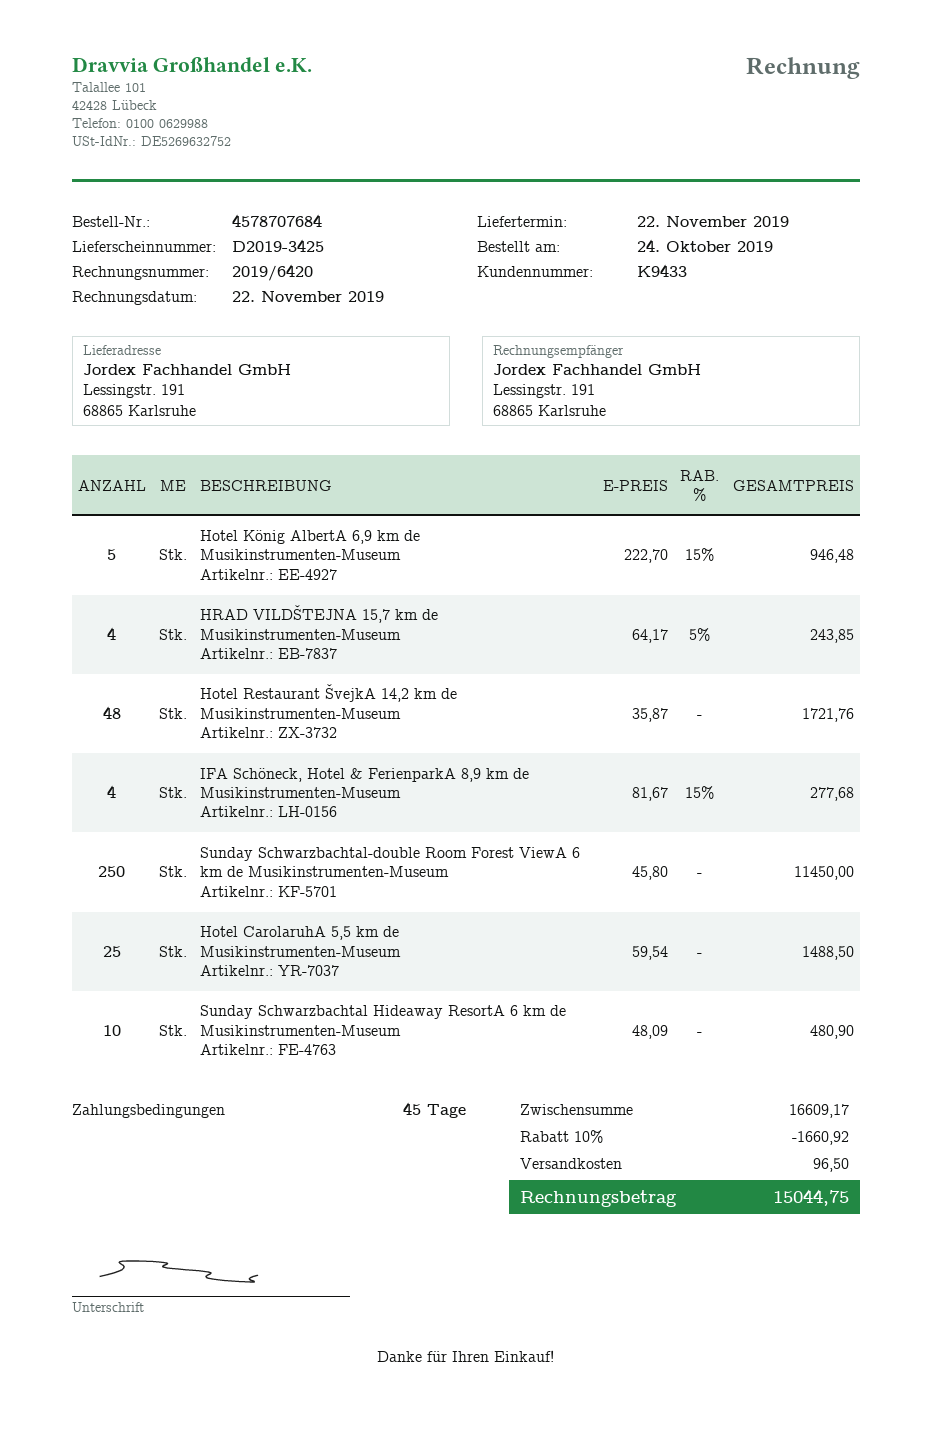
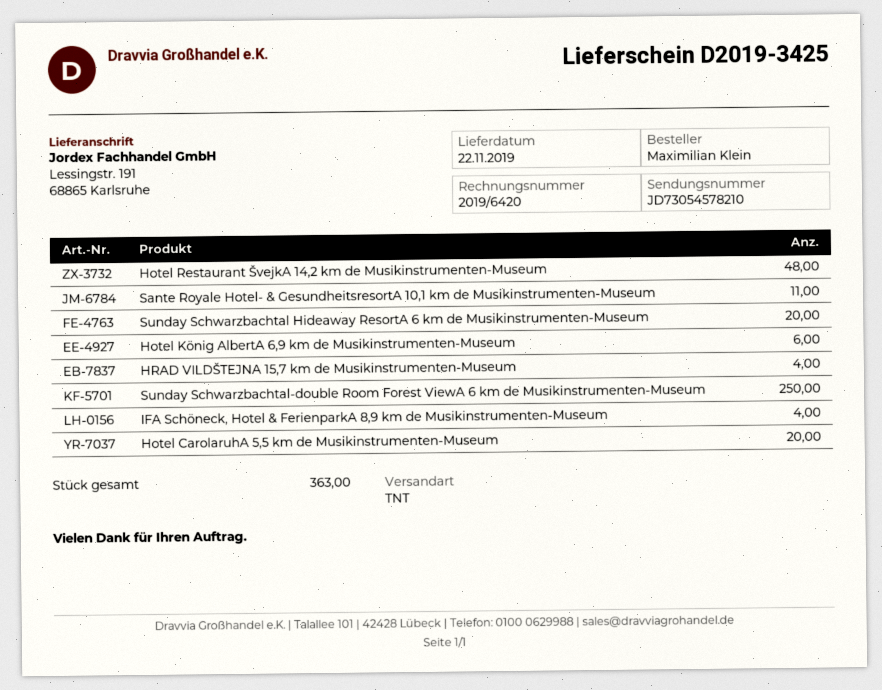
Hotel König AlbertA 6,9 km de Musikinstrumenten-Museum: 5 -> 6
Hotel CarolaruhA 5,5 km de Musikinstrumenten-Museum: 25 -> 20
Sunday Schwarzbachtal Hideaway ResortA 6 km de Musikinstrumenten-Museum: 10 -> 20
Sante Royale Hotel- & GesundheitsresortA 10,1 km de Musikinstrumenten-Museum: none -> 11

